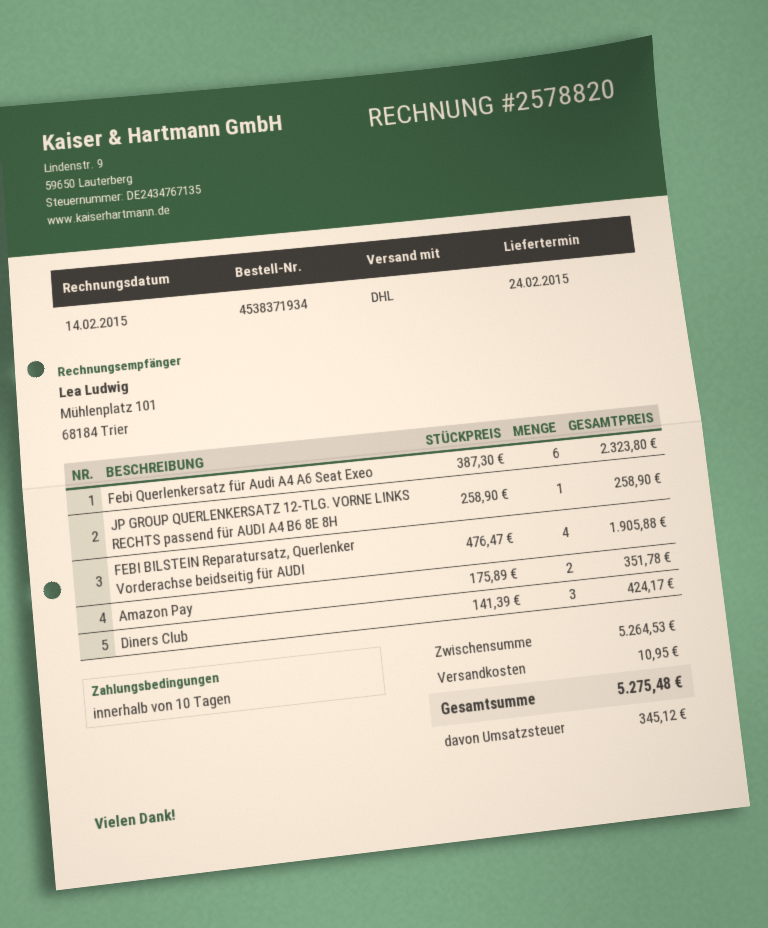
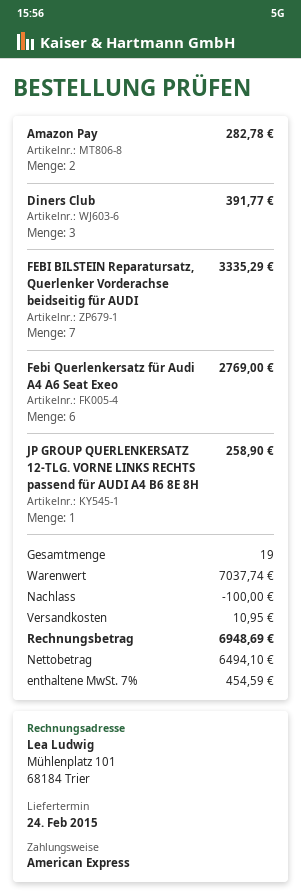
Febi Querlenkersatz für Audi A4 A6 Seat Exeo: 6 for 2323.80 -> 6 for 2769.00
FEBI BILSTEIN Reparatursatz, Querlenker Vorderachse beidseitig für AUDI: 4 for 1905.88 -> 7 for 3335.29
Amazon Pay: 2 for 351.78 -> 2 for 282.78
Diners Club: 3 for 424.17 -> 3 for 391.77
subtotal: 5264.53 -> 7037.74
discount: none -> 100.00
tax: 345.12 -> 454.59
total: 5275.48 -> 6948.69

